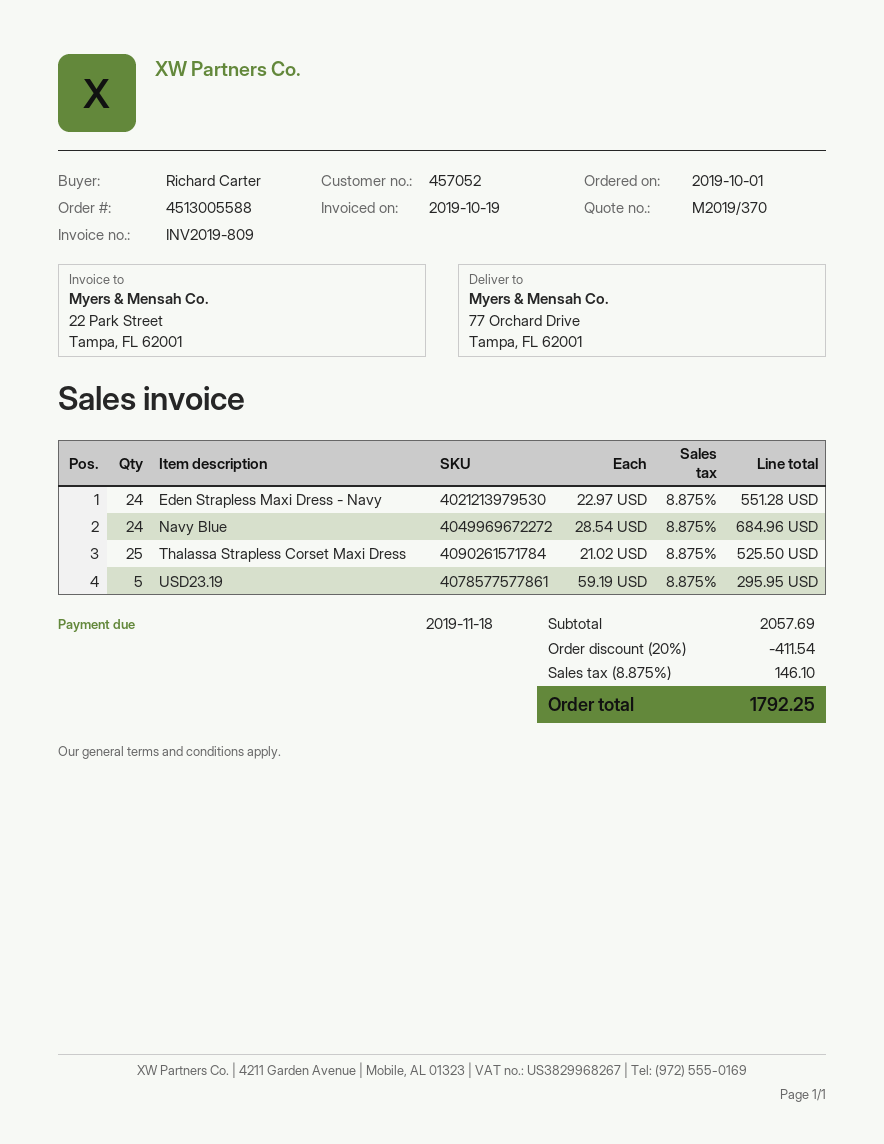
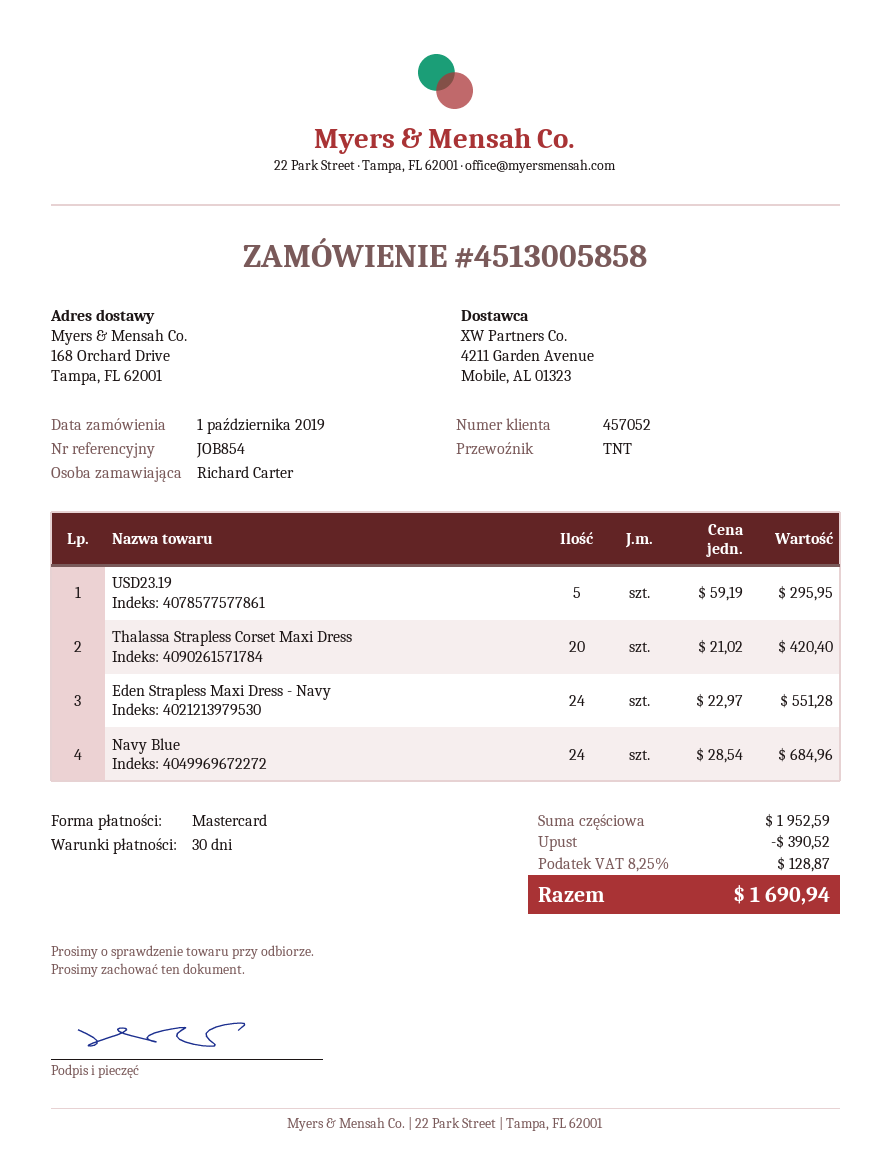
order number: 4513005588 -> 4513005858
ship to: 77 Orchard Drive, Tampa, FL 62001 -> 168 Orchard Drive, Tampa, FL 62001
Thalassa Strapless Corset Maxi Dress: 25 x 21.02 = 525.50 -> 20 x 21.02 = 420.40
subtotal: 2057.69 -> 1952.59
discount: 411.54 -> 390.52
tax: 8.875% = 146.10 -> 8.25% = 128.87
total: 1792.25 -> 1690.94

